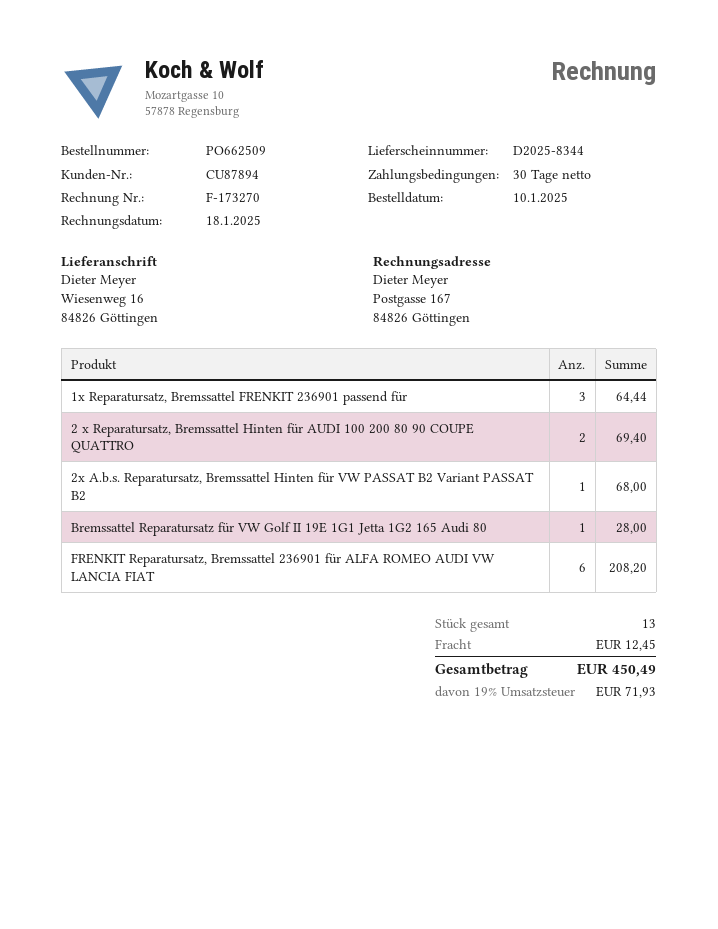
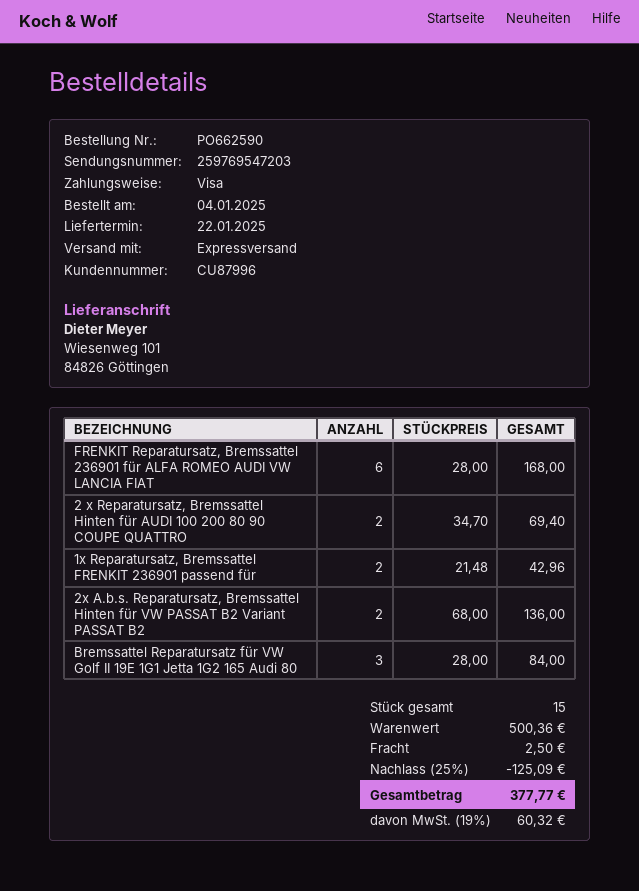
order number: PO662509 -> PO662590
order date: 2025-01-10 -> 2025-01-04
customer number: CU87894 -> CU87996
ship to: Wiesenweg 16, 84826 Göttingen -> Wiesenweg 101, 84826 Göttingen
1x Reparatursatz, Bremssattel FRENKIT 236901 passend für: 3 for 64.44 -> 2 for 42.96
2x A.b.s. Reparatursatz, Bremssattel Hinten für VW PASSAT B2 Variant PASSAT B2: 1 for 68.00 -> 2 for 136.00
Bremssattel Reparatursatz für VW Golf II 19E 1G1 Jetta 1G2 165 Audi 80: 1 for 28.00 -> 3 for 84.00
FRENKIT Reparatursatz, Bremssattel 236901 für ALFA ROMEO AUDI VW LANCIA FIAT: 6 for 208.20 -> 6 for 168.00
total quantity: 13 -> 15
discount: none -> 25% = 125.09
shipping: 12.45 -> 2.50
tax: 19% = 71.93 -> 19% = 60.32
total: 450.49 -> 377.77

